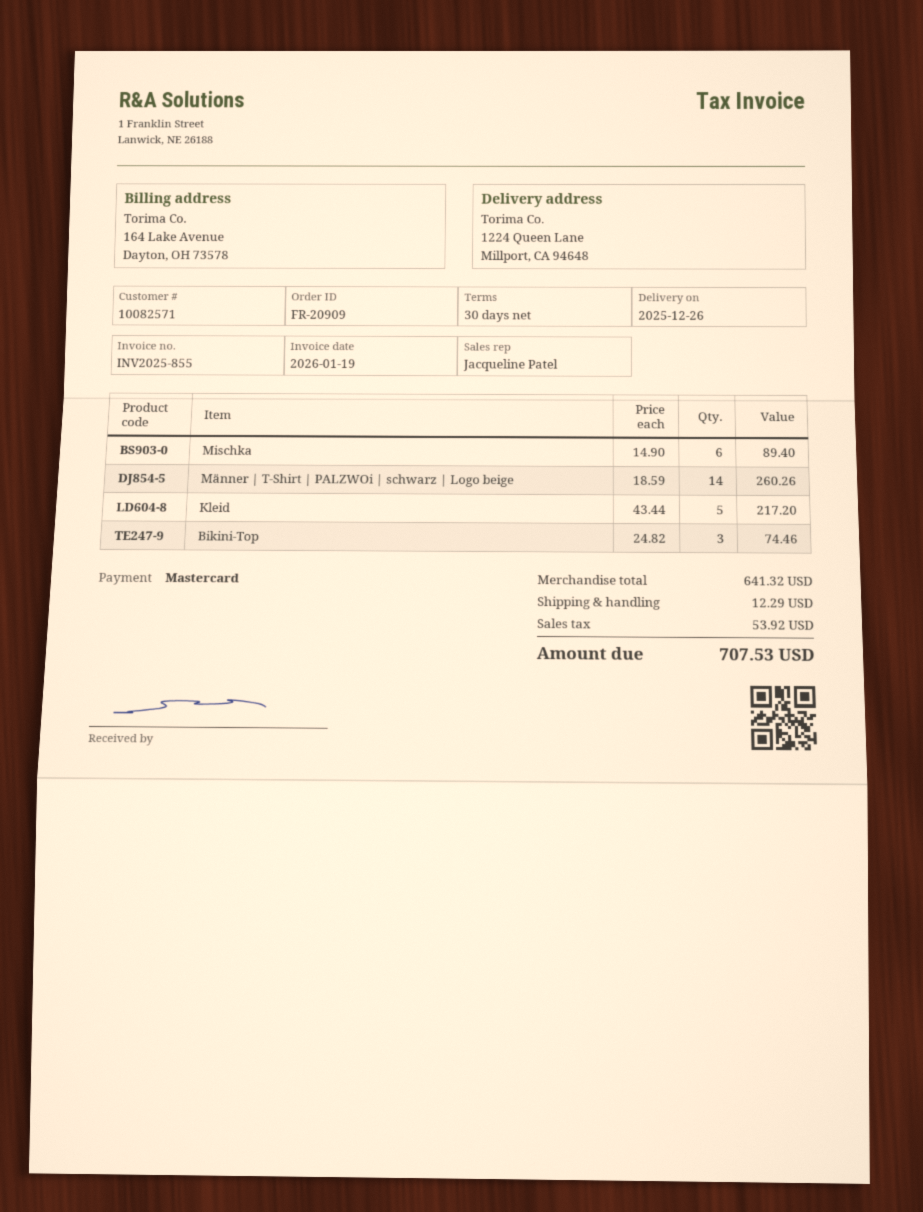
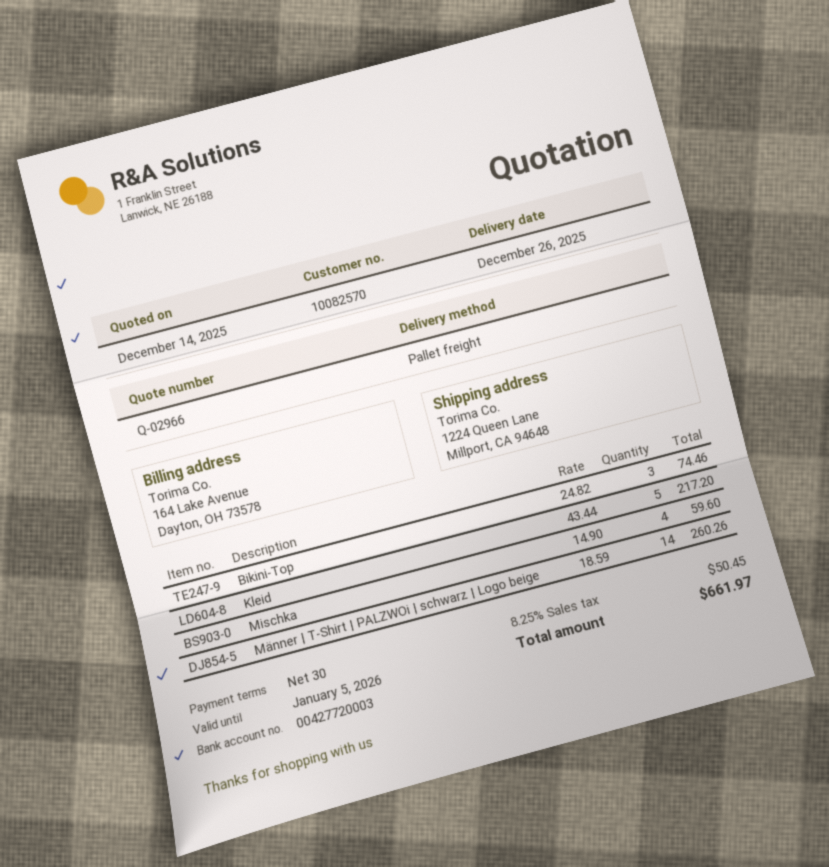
customer number: 10082571 -> 10082570
Mischka: 6 x 14.90 = 89.40 -> 4 x 14.90 = 59.60
shipping: 12.29 -> none
tax: 53.92 -> 50.45
total: 707.53 -> 661.97

